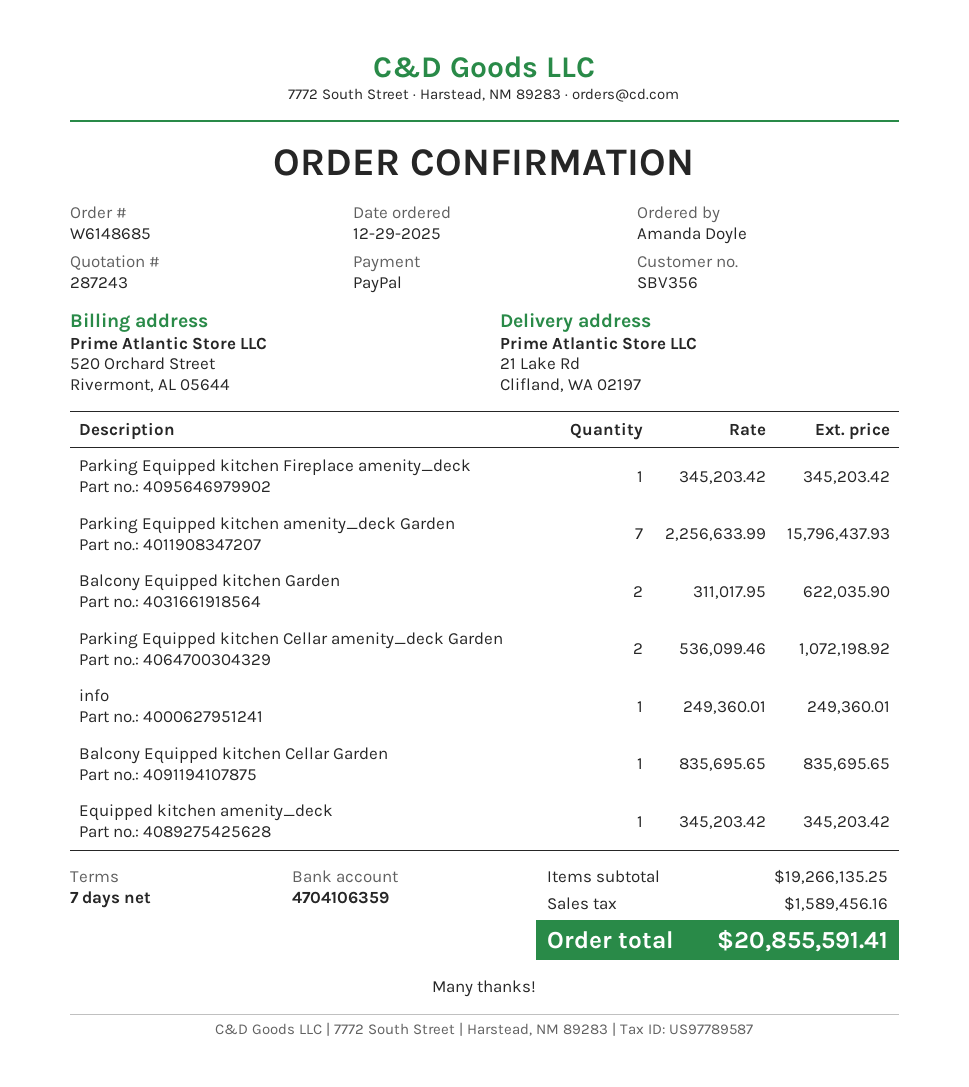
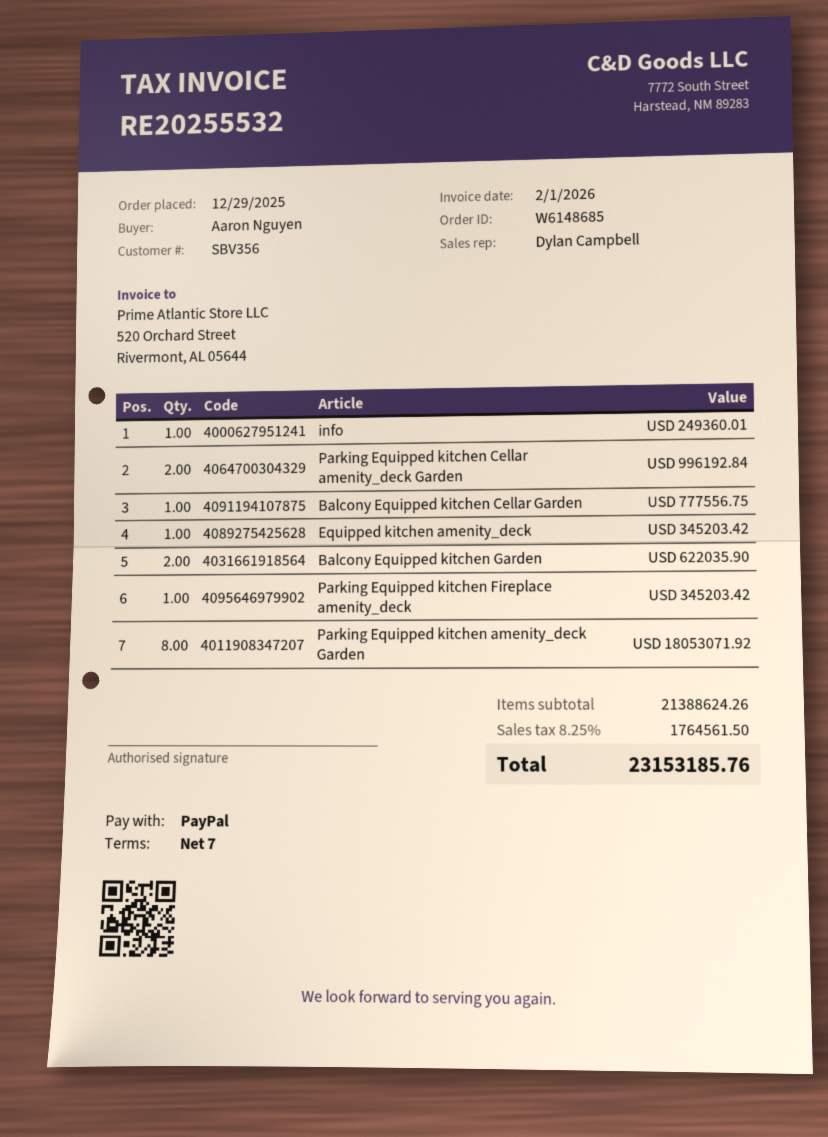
ordered by: Amanda Doyle -> Aaron Nguyen
Parking Equipped kitchen amenity_deck Garden: 7 for 15796437.93 -> 8 for 18053071.92
Parking Equipped kitchen Cellar amenity_deck Garden: 2 for 1072198.92 -> 2 for 996192.84
Balcony Equipped kitchen Cellar Garden: 1 for 835695.65 -> 1 for 777556.75
subtotal: 19266135.25 -> 21388624.26
tax: 1589456.16 -> 1764561.50
total: 20855591.41 -> 23153185.76

